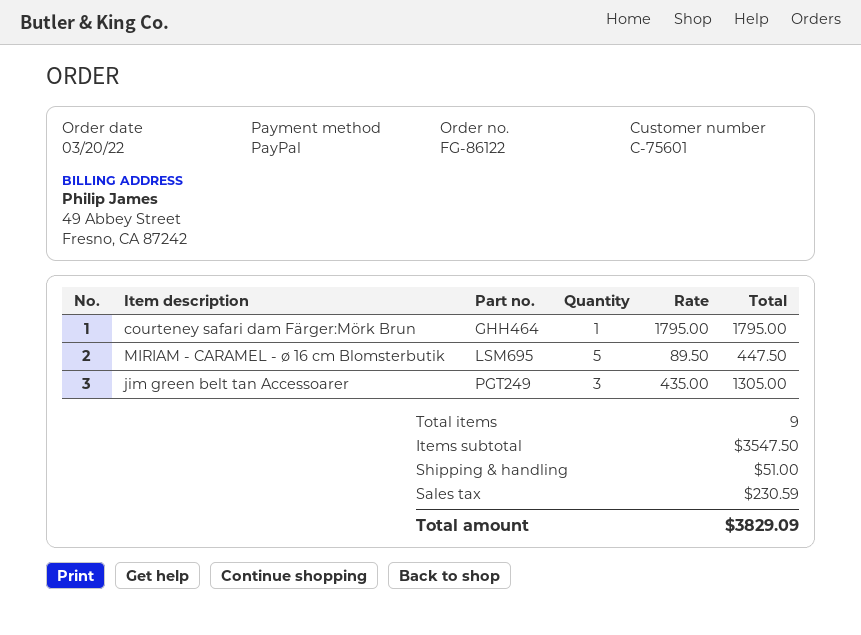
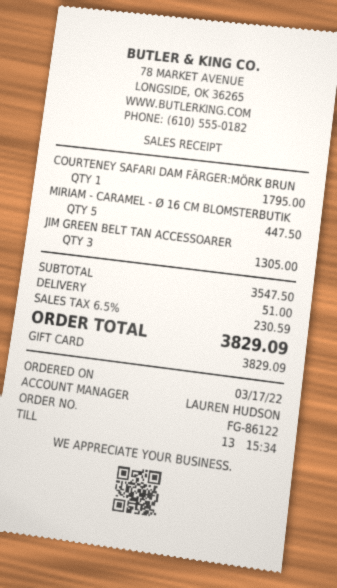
order date: 2022-03-20 -> 2022-03-17
payment method: PayPal -> gift card

